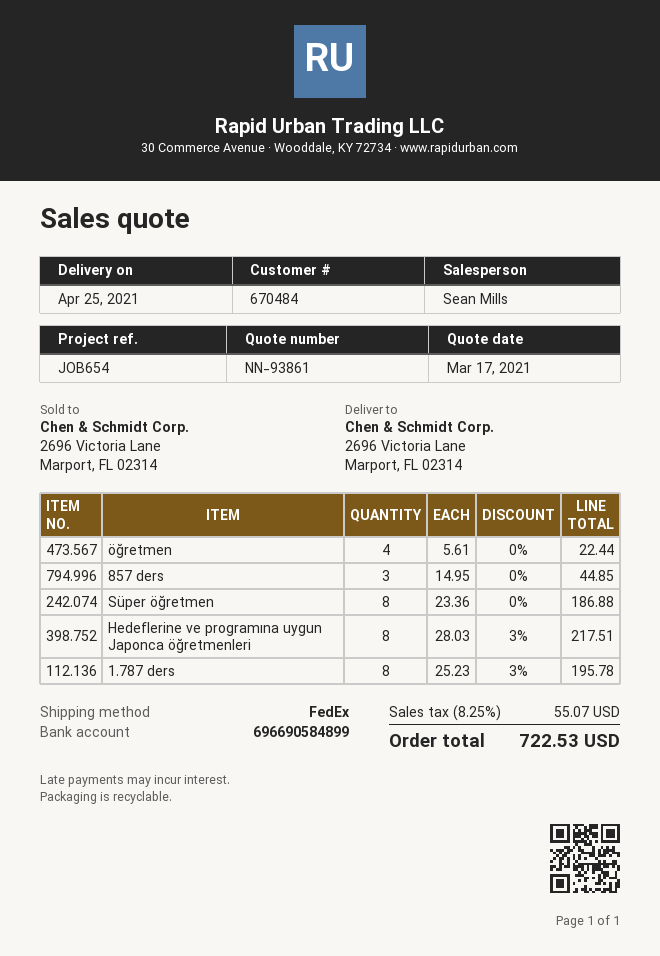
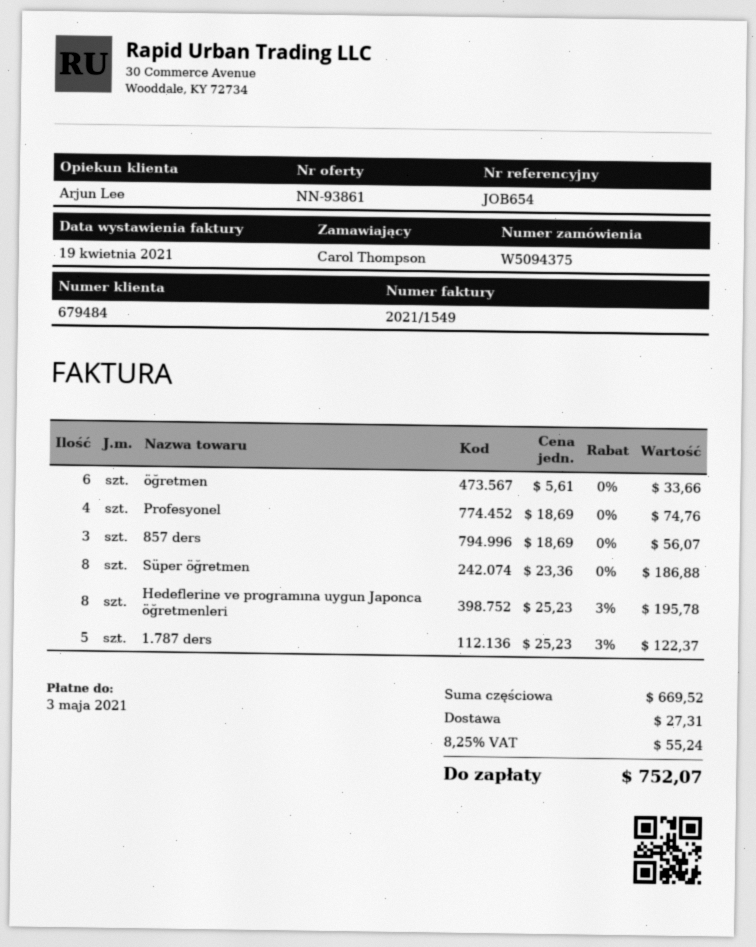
customer number: 670484 -> 679484
sales rep: Sean Mills -> Arjun Lee
öğretmen: 4 x 5.61 = 22.44 -> 6 x 5.61 = 33.66
857 ders: 3 x 14.95 = 44.85 -> 3 x 18.69 = 56.07
Hedeflerine ve programına uygun Japonca öğretmenleri: 8 x 28.03 - 3% = 217.51 -> 8 x 25.23 - 3% = 195.78
1.787 ders: 8 x 25.23 - 3% = 195.78 -> 5 x 25.23 - 3% = 122.37
Profesyonel: none -> 4 x 18.69 = 74.76
shipping: none -> 27.31
tax: 8.25% = 55.07 -> 8.25% = 55.24
total: 722.53 -> 752.07

